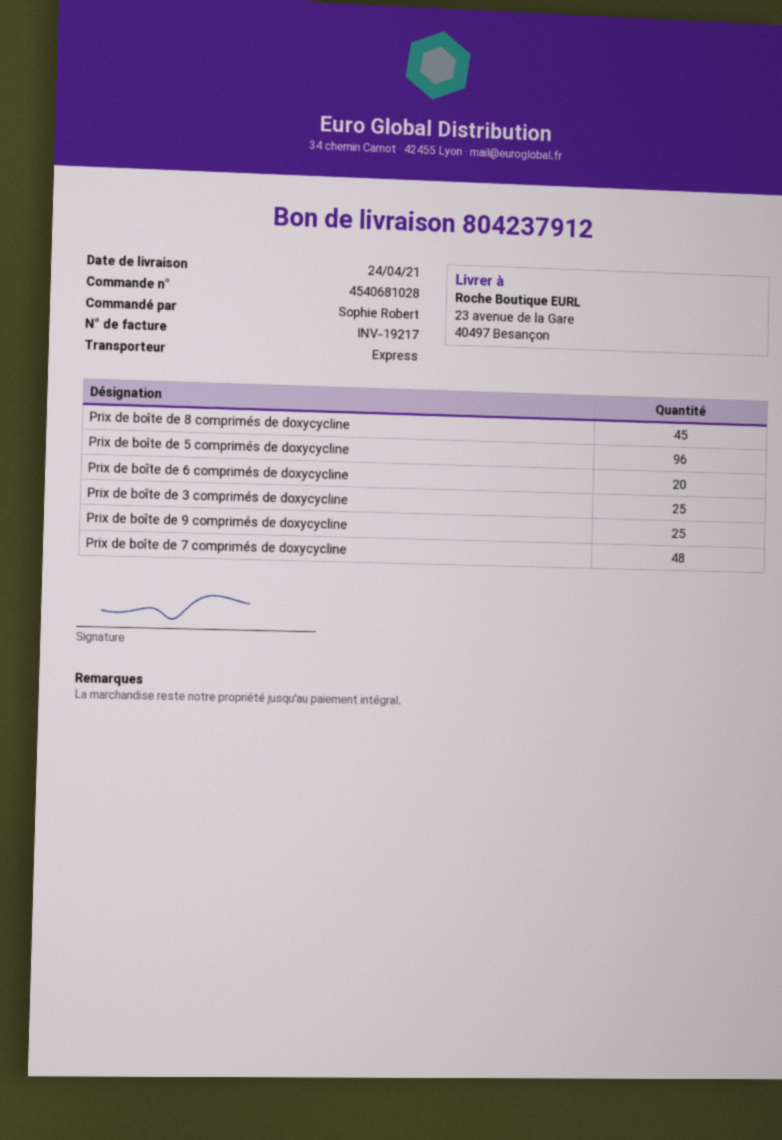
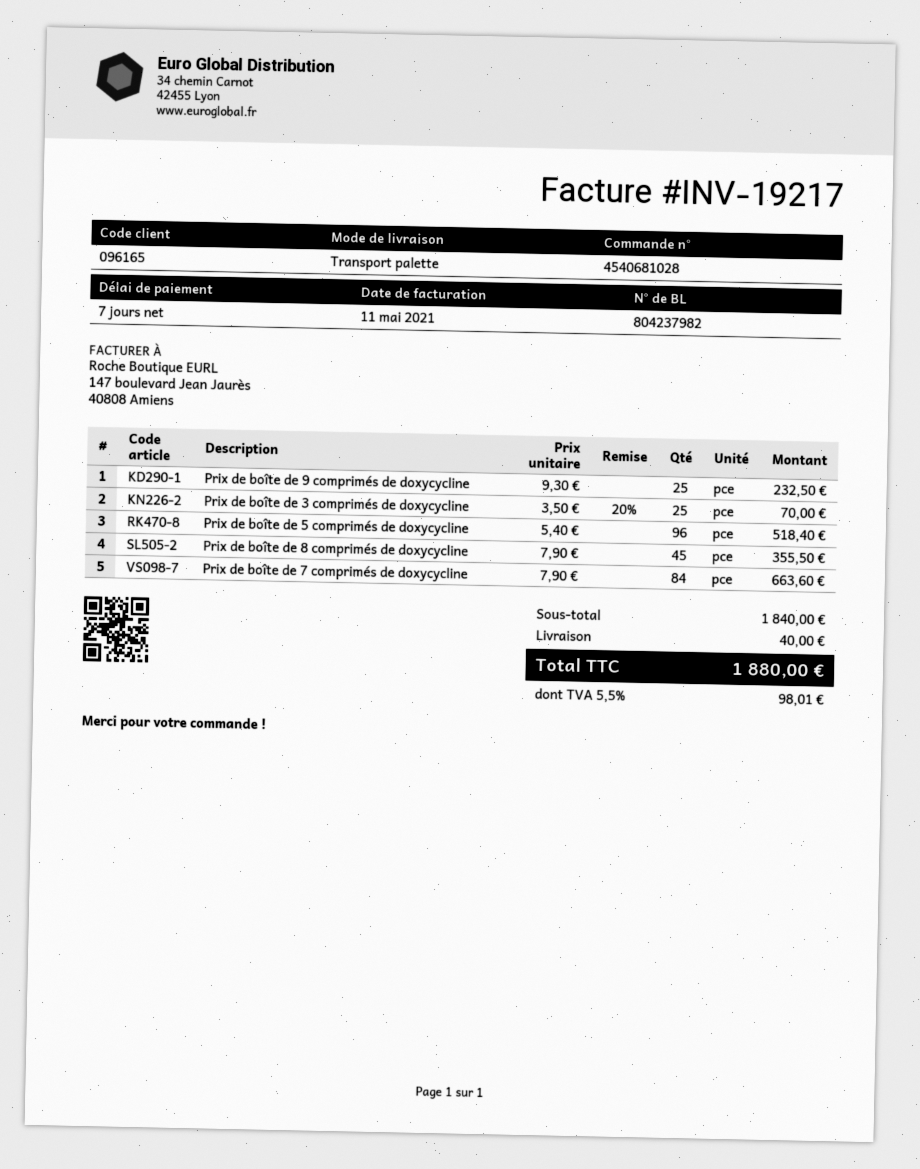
delivery note number: 804237912 -> 804237982
shipping method: express -> pallet freight
Prix de boîte de 6 comprimés de doxycycline: 20 -> none
Prix de boîte de 7 comprimés de doxycycline: 48 -> 84

